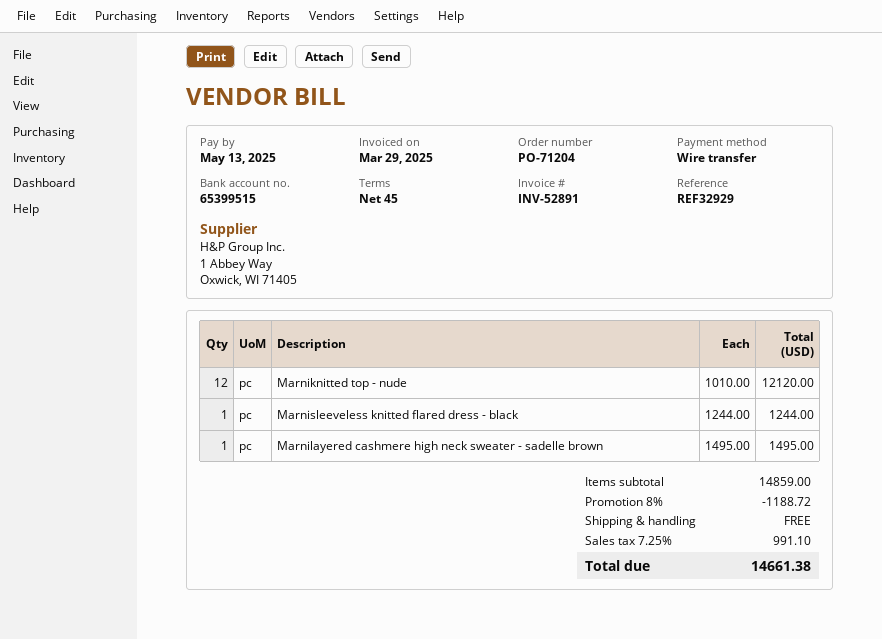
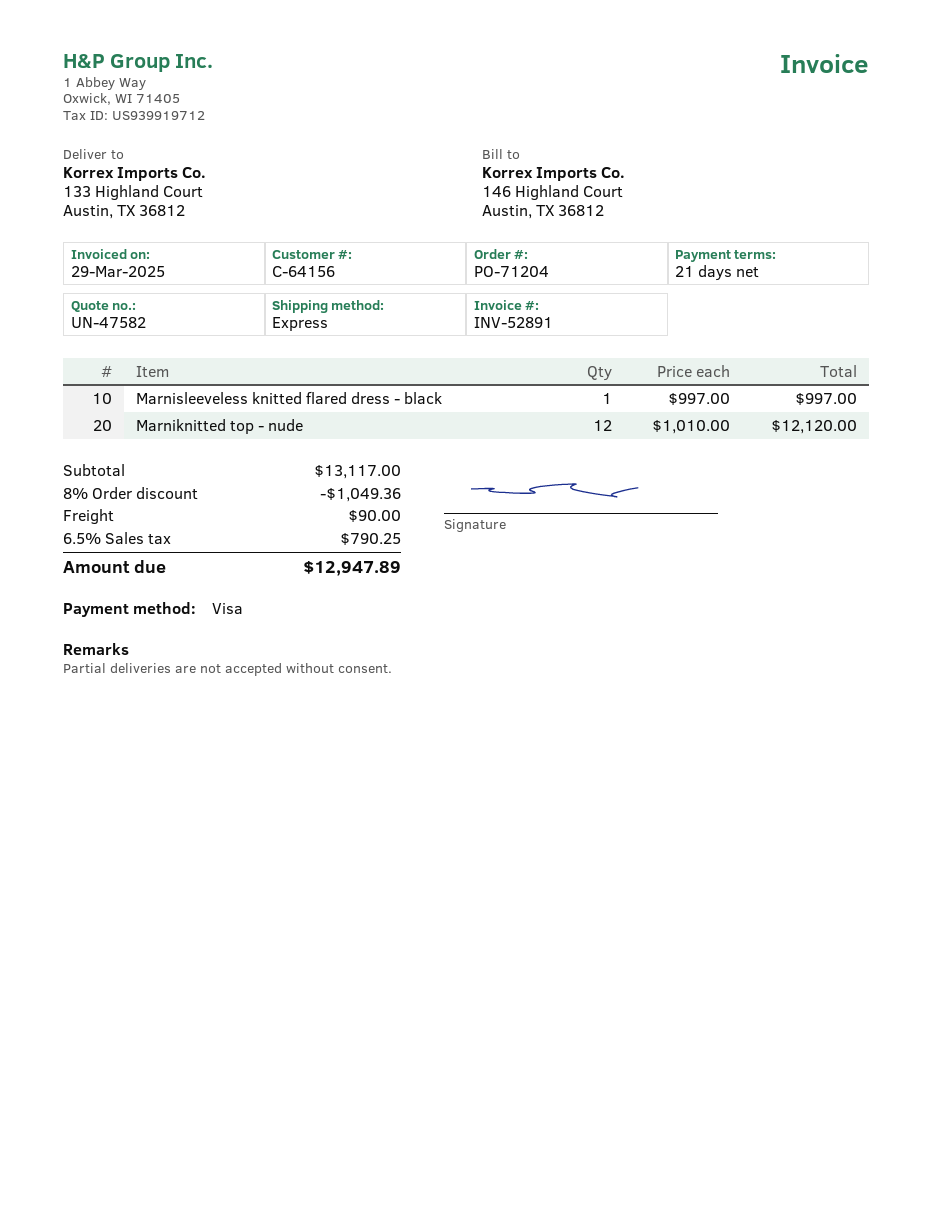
payment terms: 45 days -> 21 days
payment method: bank transfer -> Visa
Marnisleeveless knitted flared dress - black: 1 x 1244.00 = 1244.00 -> 1 x 997.00 = 997.00
Marnilayered cashmere high neck sweater - sadelle brown: 1 x 1495.00 = 1495.00 -> none
subtotal: 14859.00 -> 13117.00
discount: 8% = 1188.72 -> 8% = 1049.36
shipping: 0.00 -> 90.00
tax: 7.25% = 991.10 -> 6.5% = 790.25
total: 14661.38 -> 12947.89

